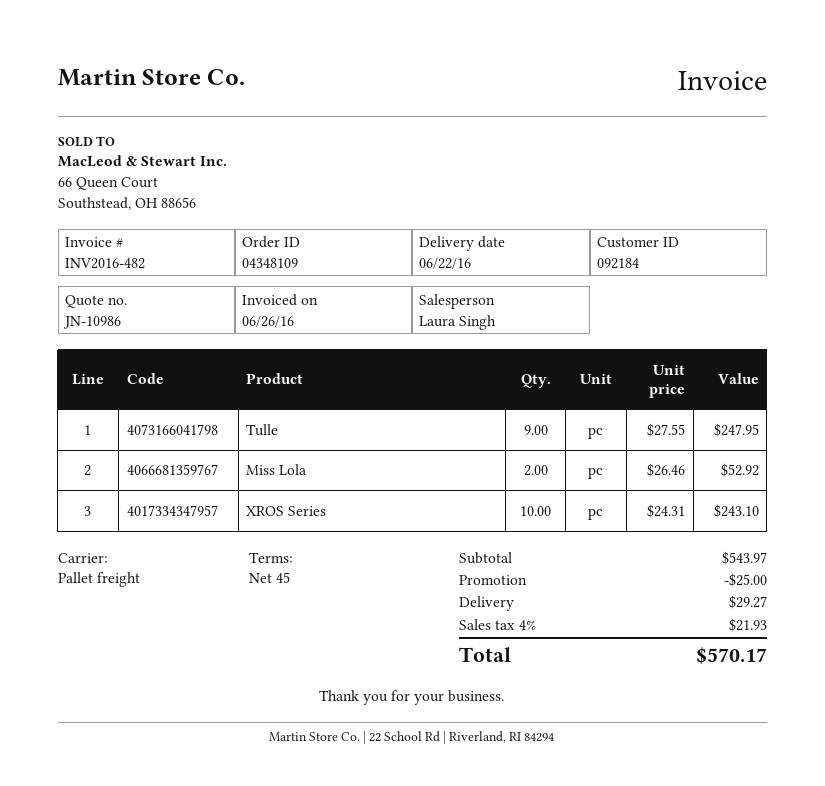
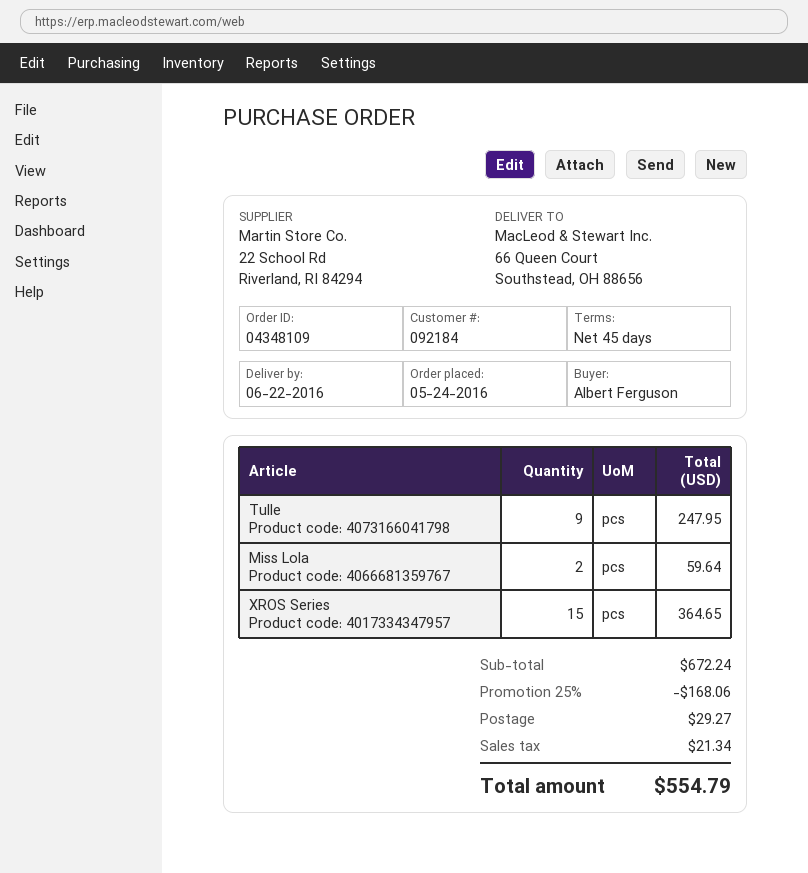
Miss Lola: 2 for 52.92 -> 2 for 59.64
XROS Series: 10 for 243.10 -> 15 for 364.65
subtotal: 543.97 -> 672.24
discount: 25.00 -> 168.06
tax: 21.93 -> 21.34
total: 570.17 -> 554.79

